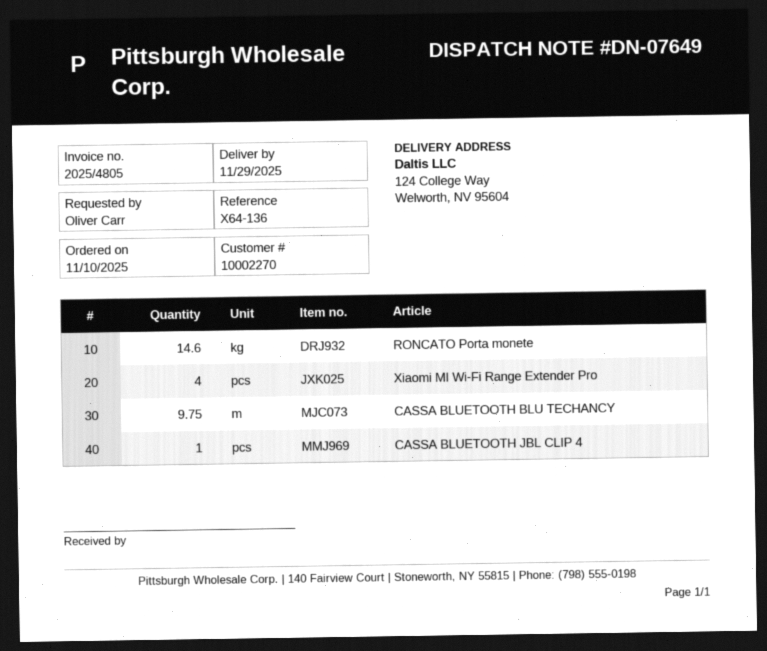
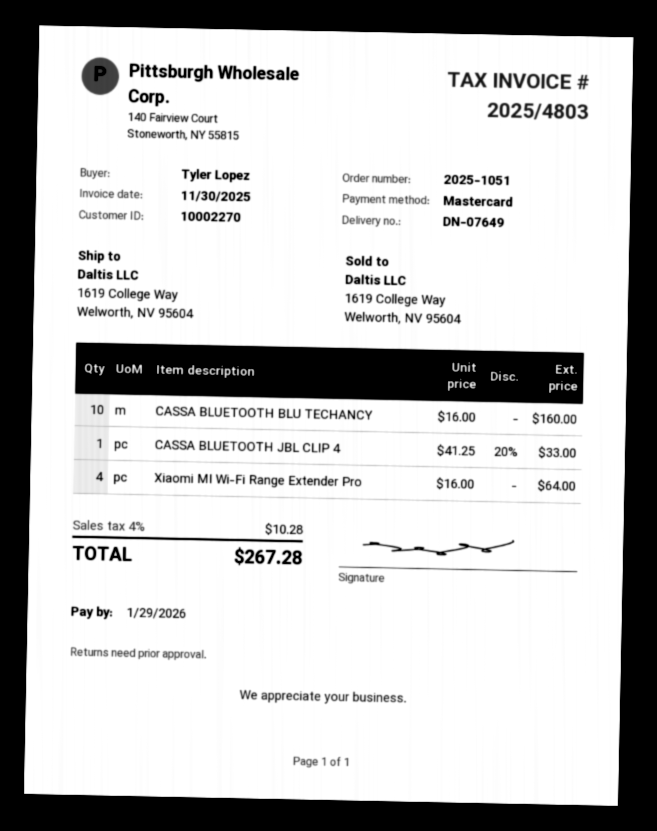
invoice number: 2025/4805 -> 2025/4803
ordered by: Oliver Carr -> Tyler Lopez
ship to: 124 College Way, Welworth, NV 95604 -> 1619 College Way, Welworth, NV 95604
RONCATO Porta monete: 14.6 -> none
CASSA BLUETOOTH BLU TECHANCY: 9.75 -> 10

